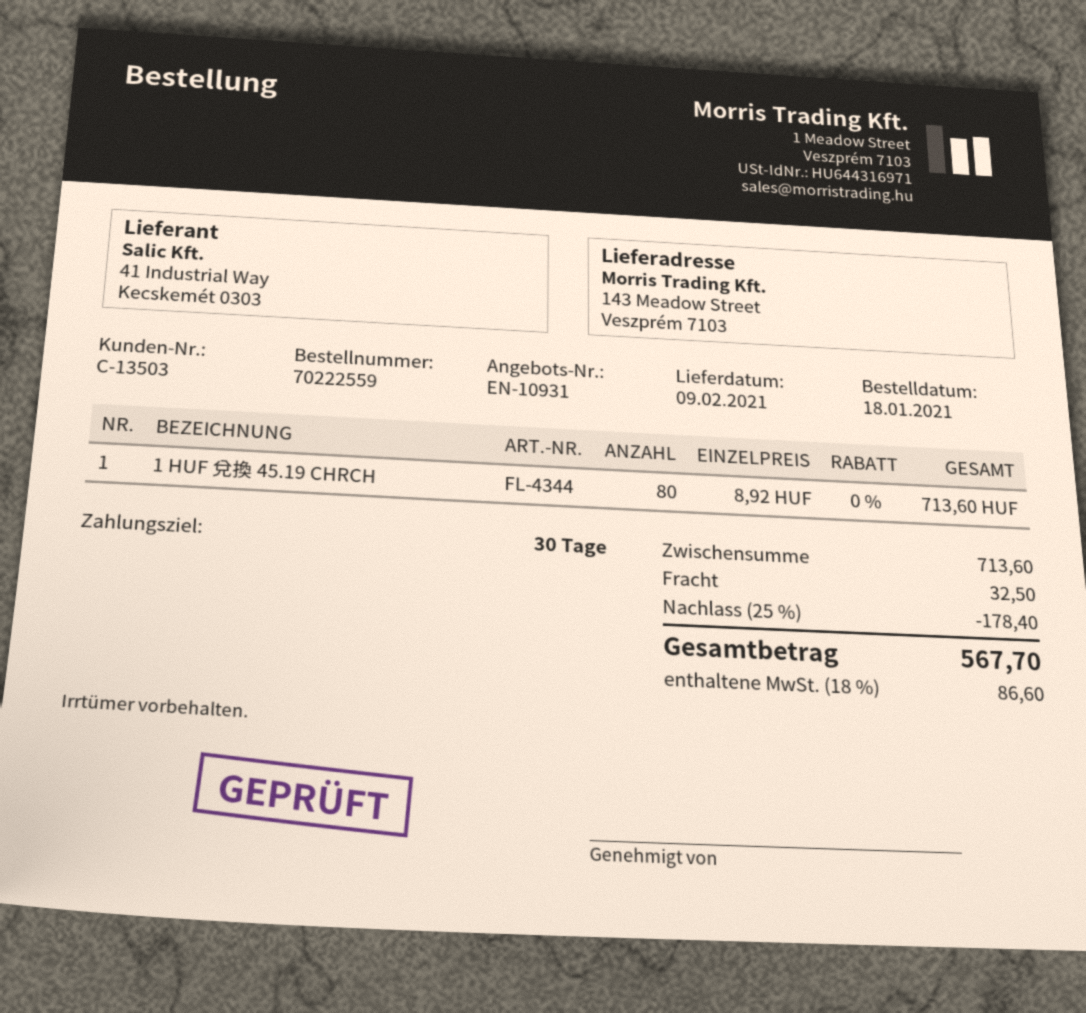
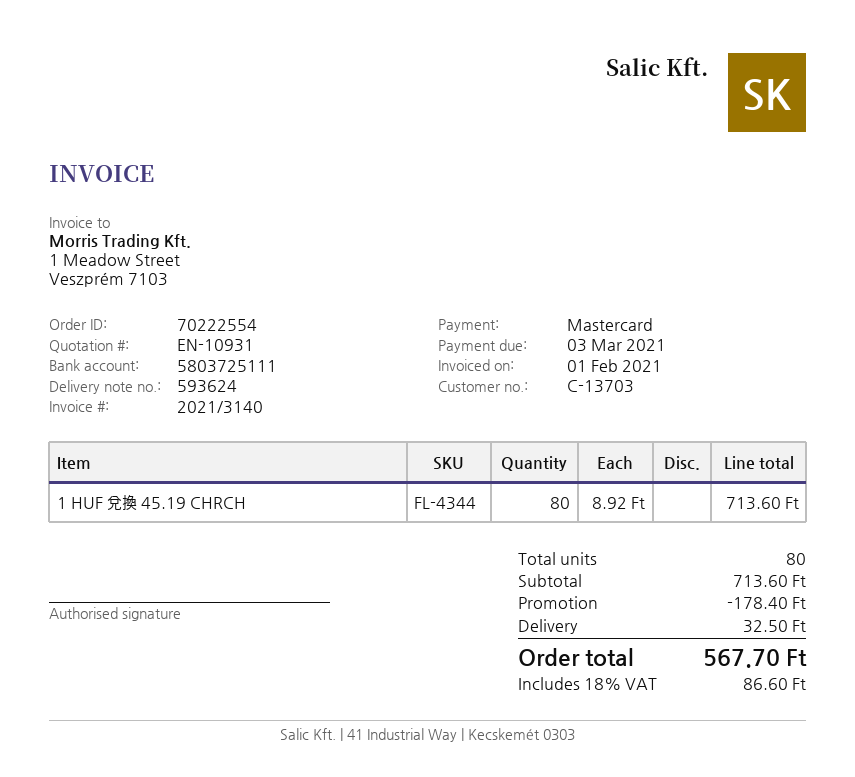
order number: 70222559 -> 70222554
customer number: C-13503 -> C-13703

